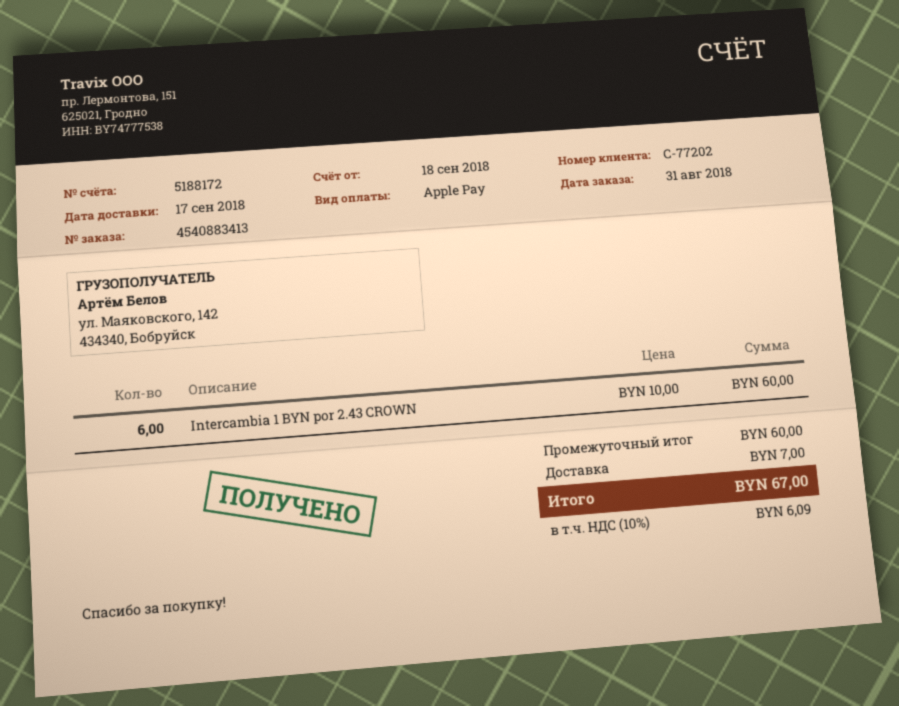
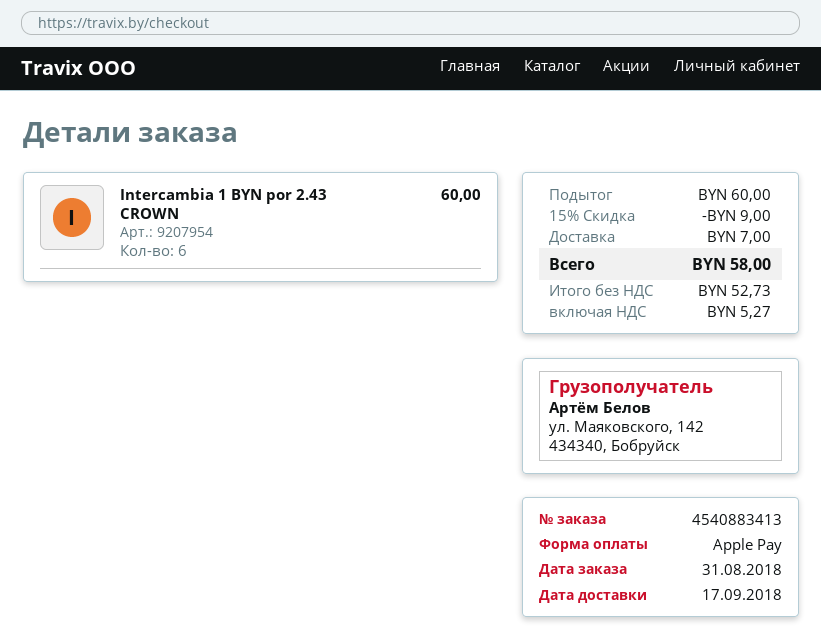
discount: none -> 15% = 9.00
tax: 6.09 -> 5.27
total: 67.00 -> 58.00

